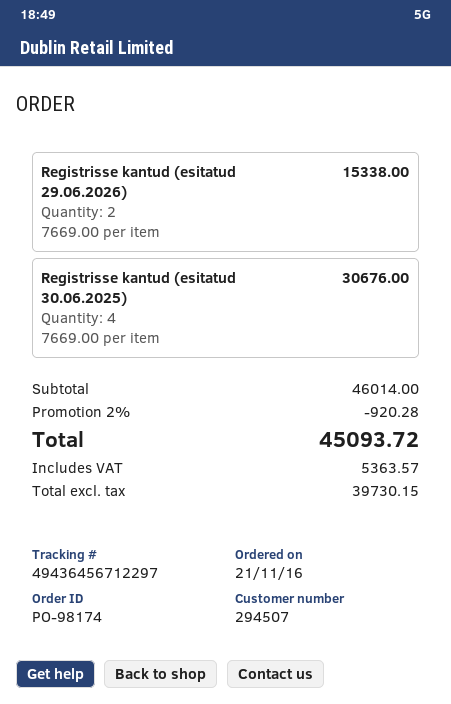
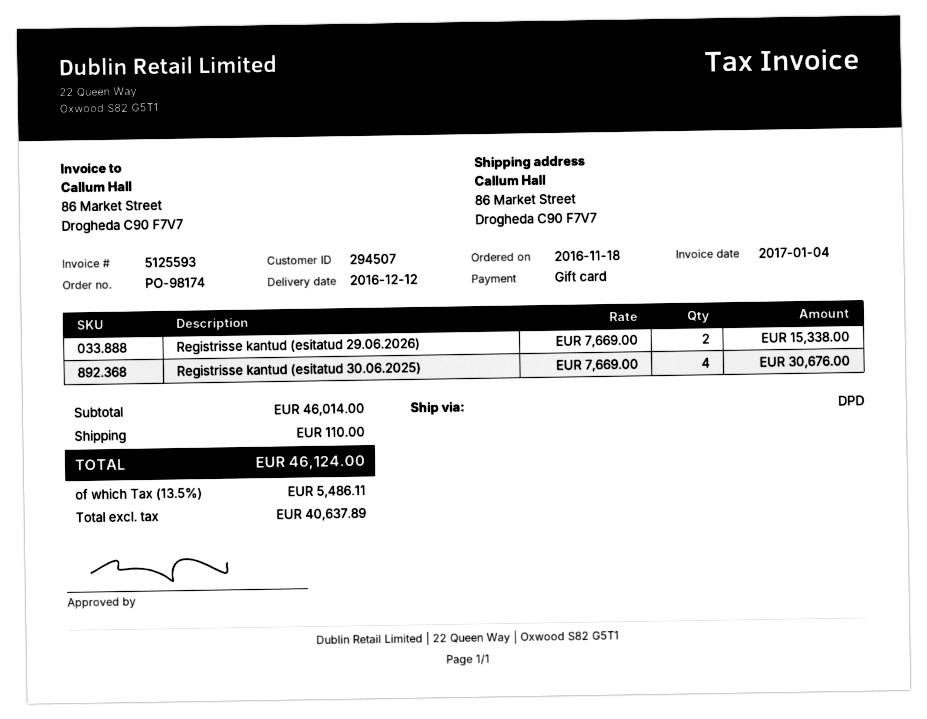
order date: 2016-11-21 -> 2016-11-18
discount: 2% = 920.28 -> none
shipping: none -> 110.00
net: 39730.15 -> 40637.89
tax: 5363.57 -> 5486.11
total: 45093.72 -> 46124.00

